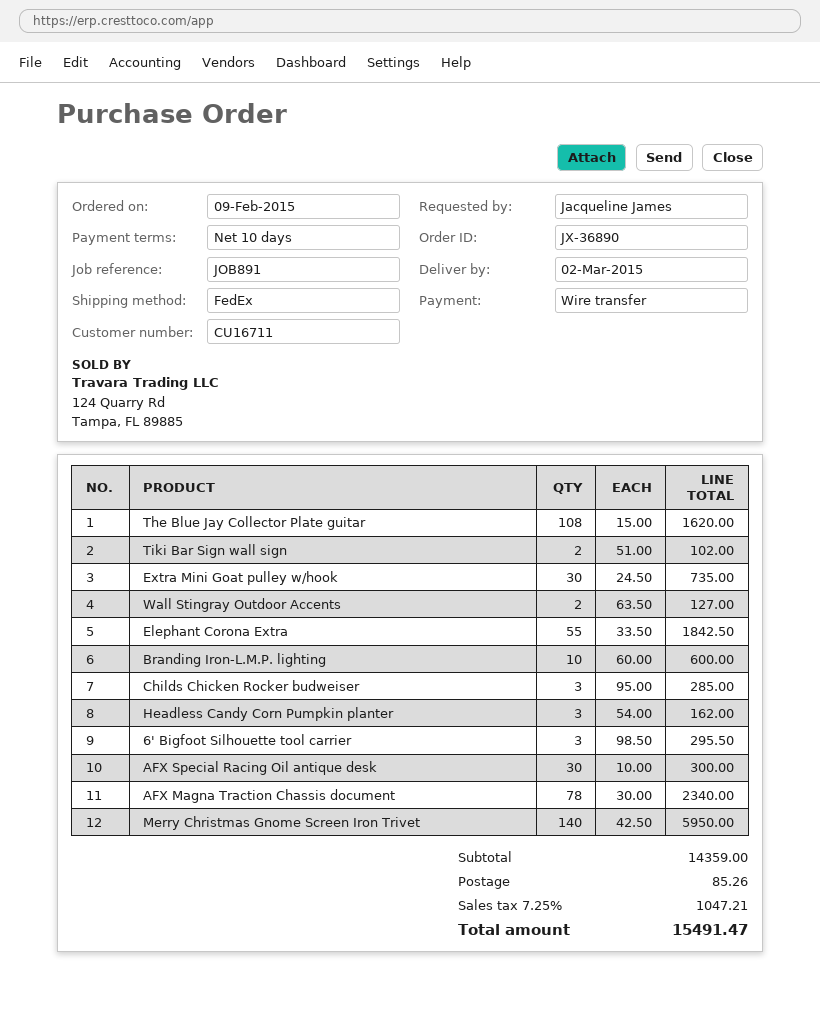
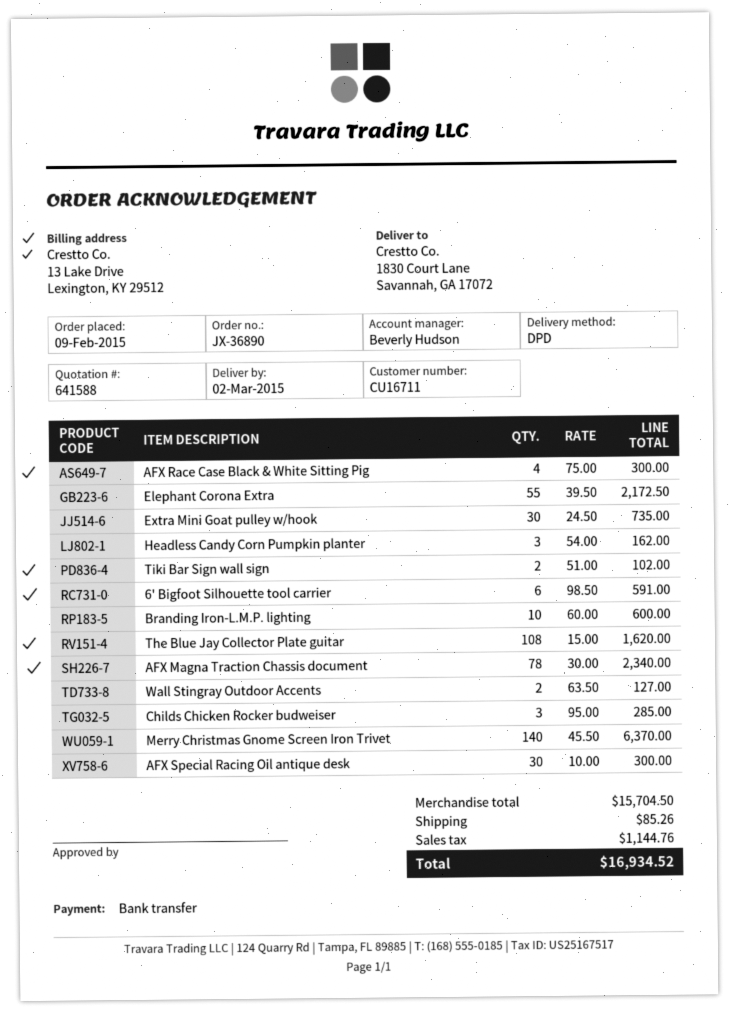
shipping method: FedEx -> DPD
Elephant Corona Extra: 55 x 33.50 = 1842.50 -> 55 x 39.50 = 2172.50
6' Bigfoot Silhouette tool carrier: 3 x 98.50 = 295.50 -> 6 x 98.50 = 591.00
Merry Christmas Gnome Screen Iron Trivet: 140 x 42.50 = 5950.00 -> 140 x 45.50 = 6370.00
AFX Race Case Black & White Sitting Pig: none -> 4 x 75.00 = 300.00
subtotal: 14359.00 -> 15704.50
tax: 1047.21 -> 1144.76
total: 15491.47 -> 16934.52

